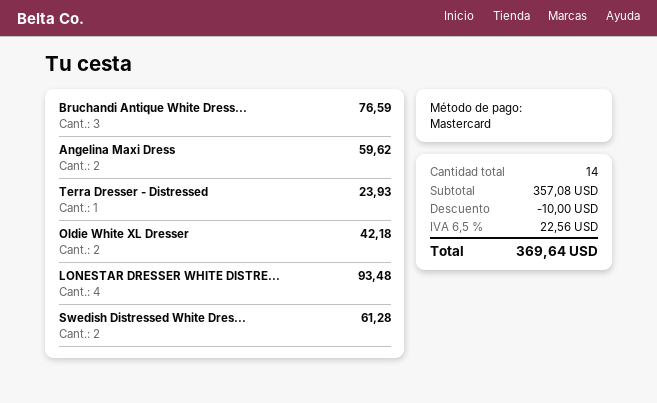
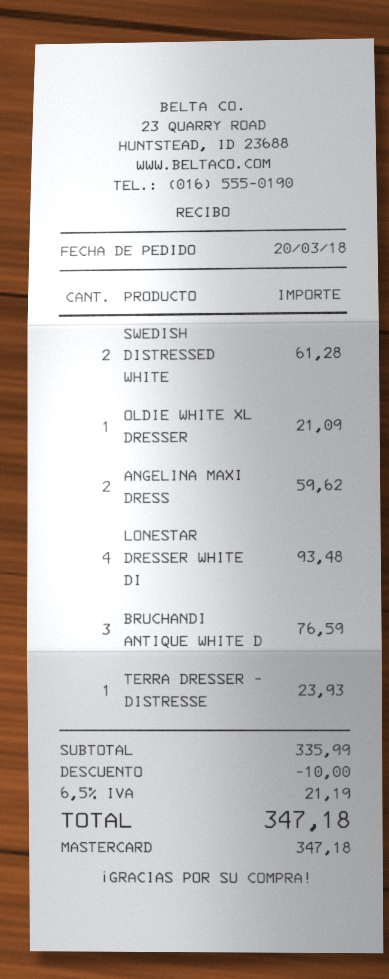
Oldie White XL Dresser: 2 for 42.18 -> 1 for 21.09
subtotal: 357.08 -> 335.99
tax: 6.5% = 22.56 -> 6.5% = 21.19
total: 369.64 -> 347.18

